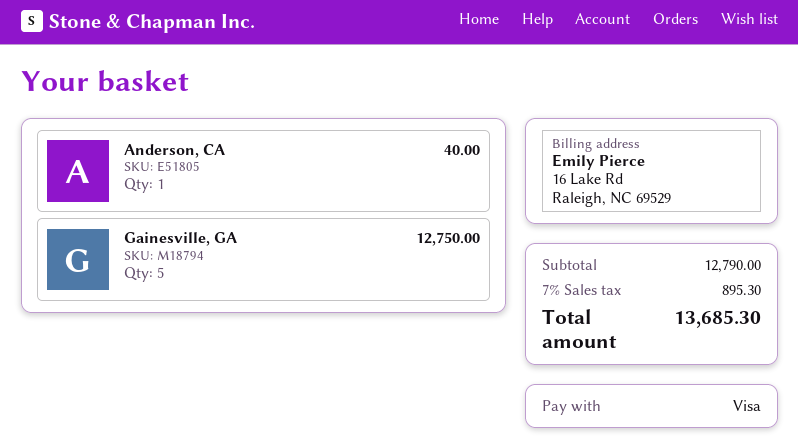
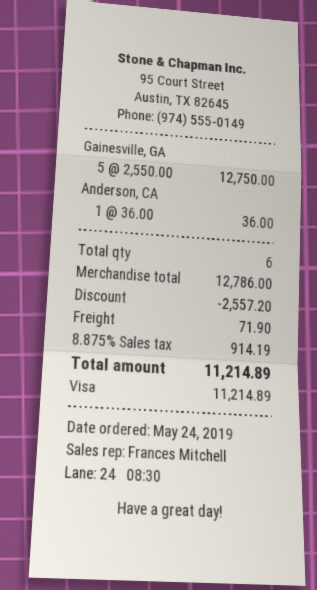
Anderson, CA: 1 for 40.00 -> 1 for 36.00
subtotal: 12790.00 -> 12786.00
discount: none -> 2557.20
shipping: none -> 71.90
tax: 7% = 895.30 -> 8.875% = 914.19
total: 13685.30 -> 11214.89

